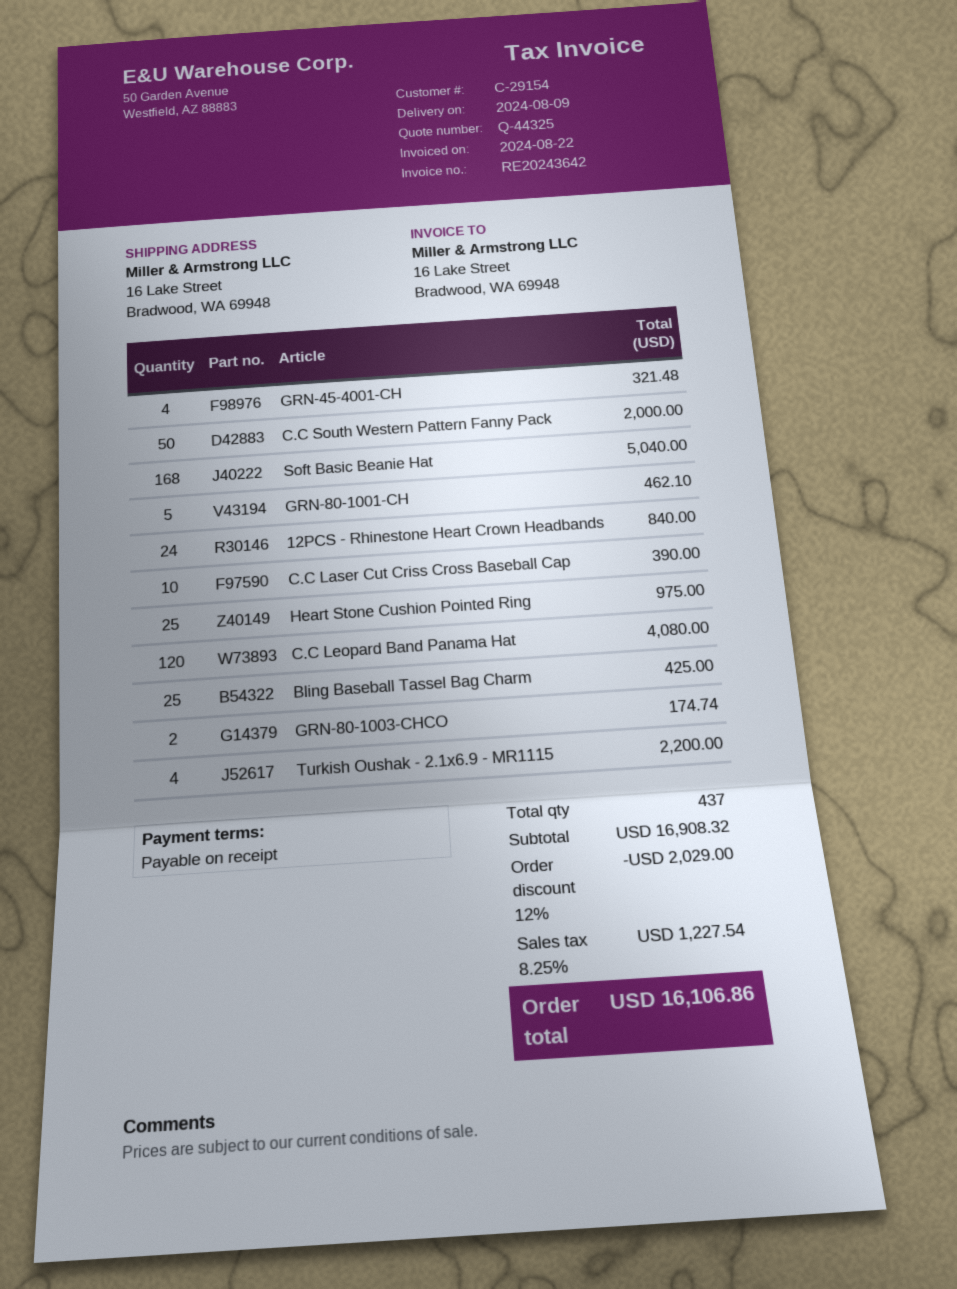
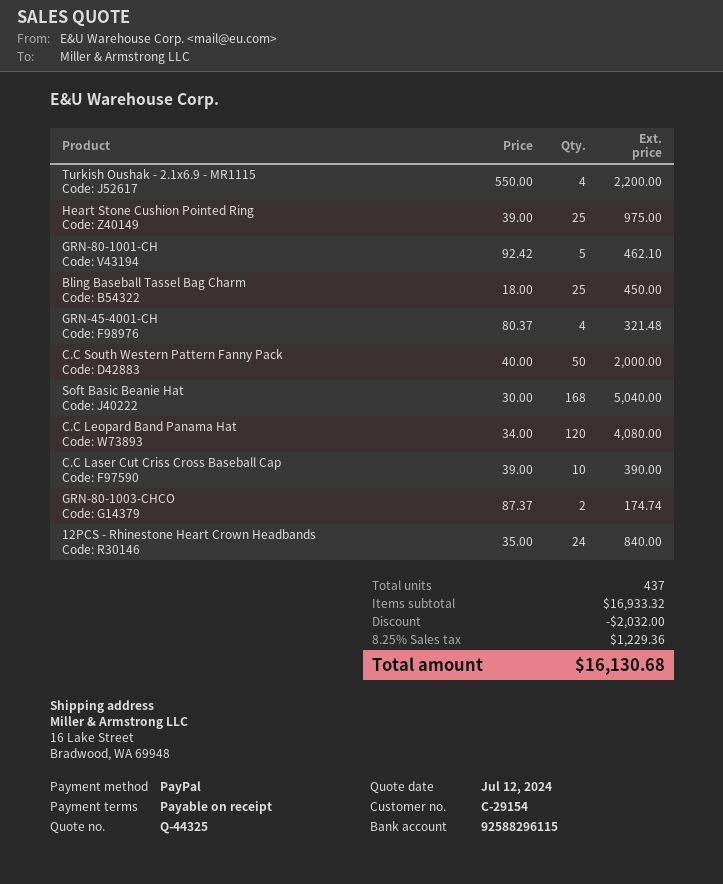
Bling Baseball Tassel Bag Charm: 25 for 425.00 -> 25 for 450.00
subtotal: 16908.32 -> 16933.32
discount: 2029.00 -> 2032.00
tax: 8.25% = 1227.54 -> 8.25% = 1229.36
total: 16106.86 -> 16130.68

